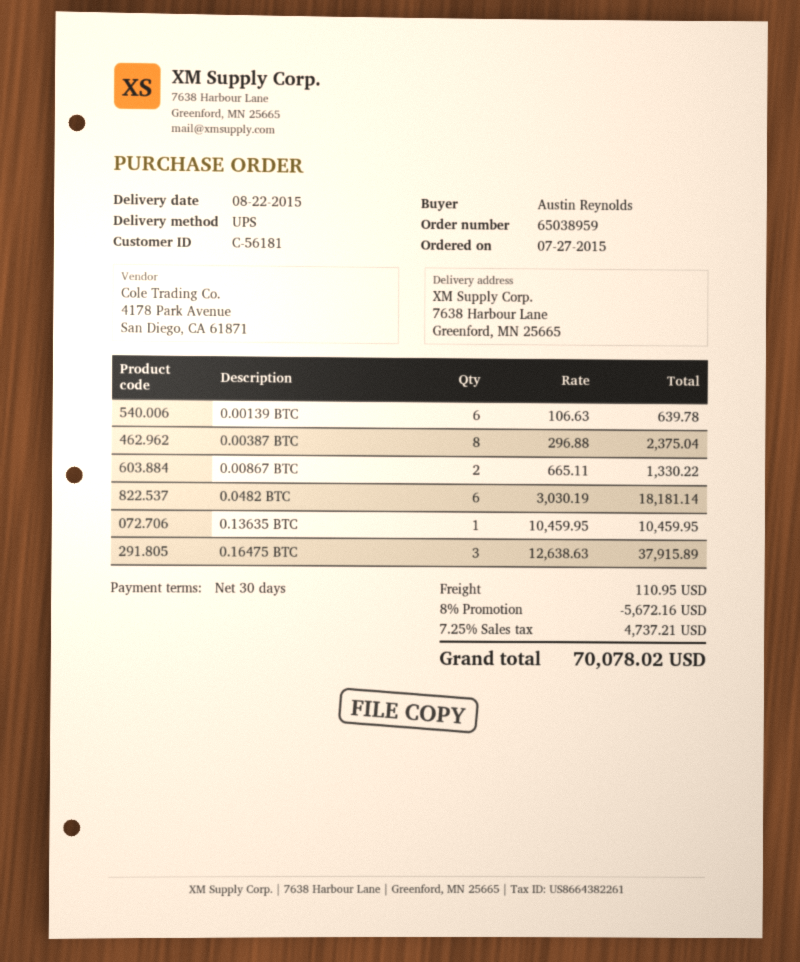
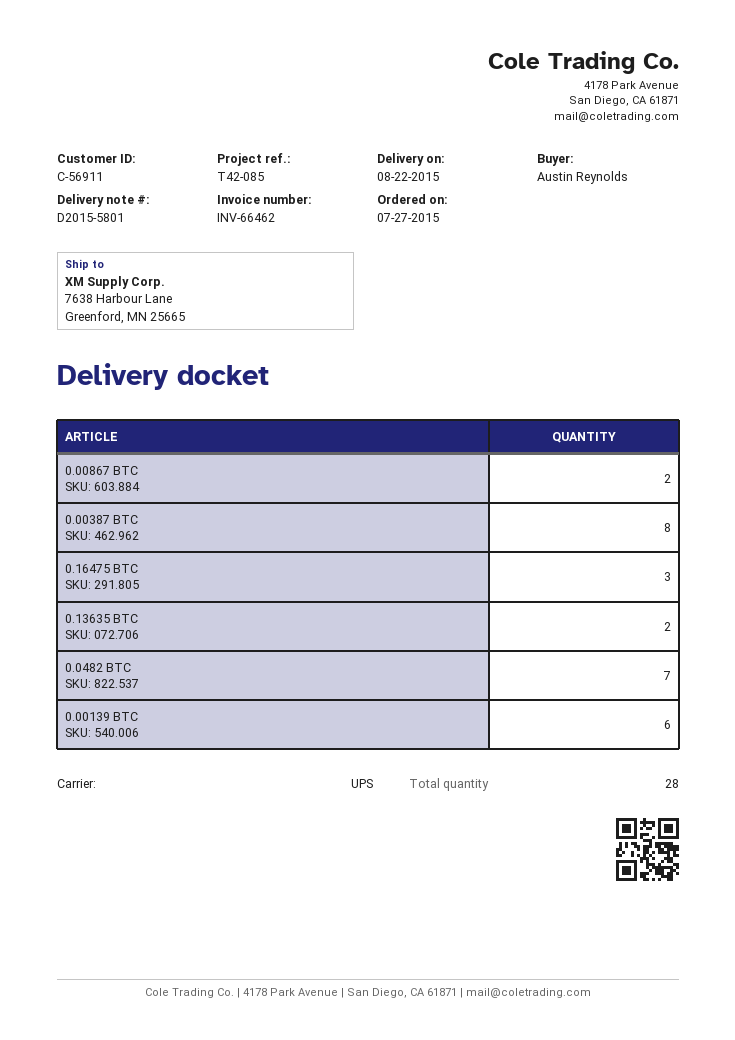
customer number: C-56181 -> C-56911
0.0482 BTC: 6 -> 7
0.13635 BTC: 1 -> 2

